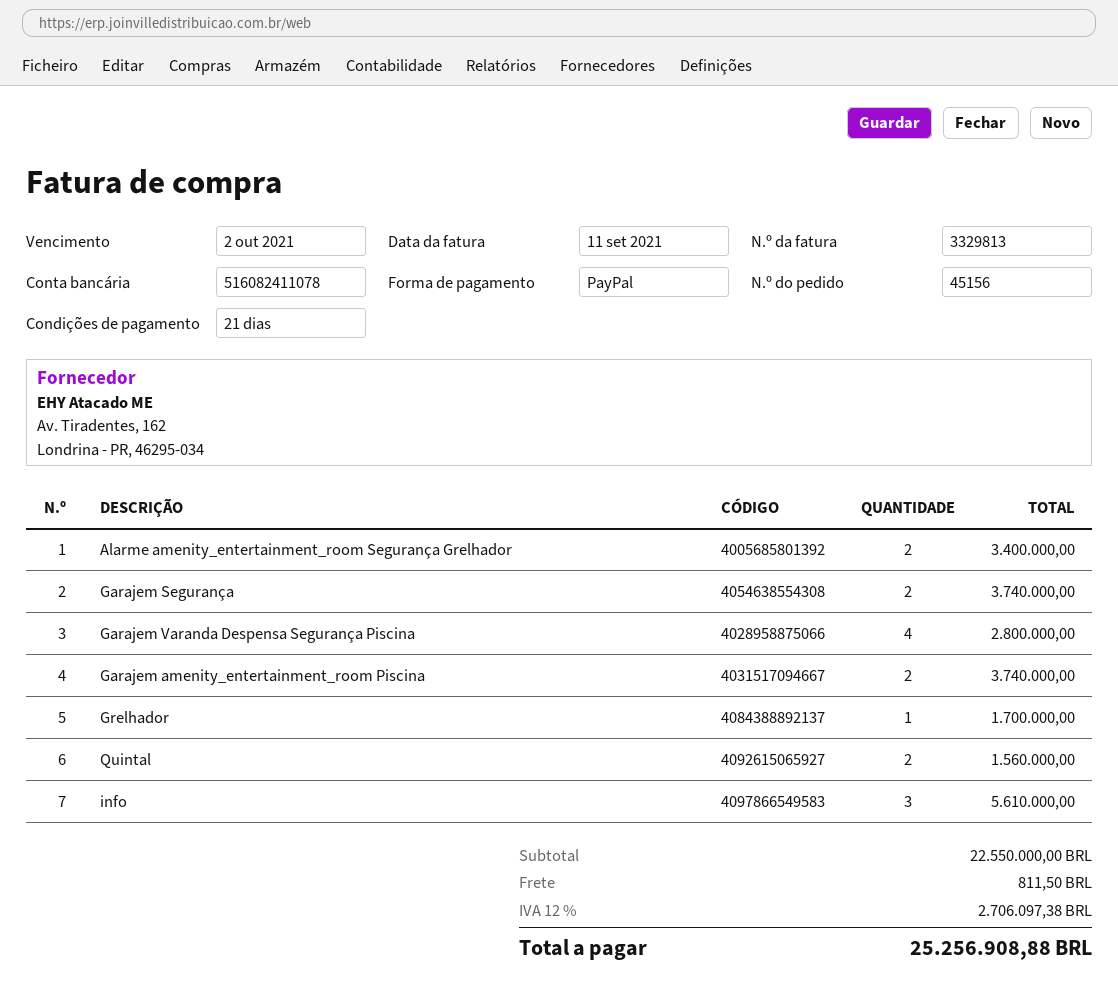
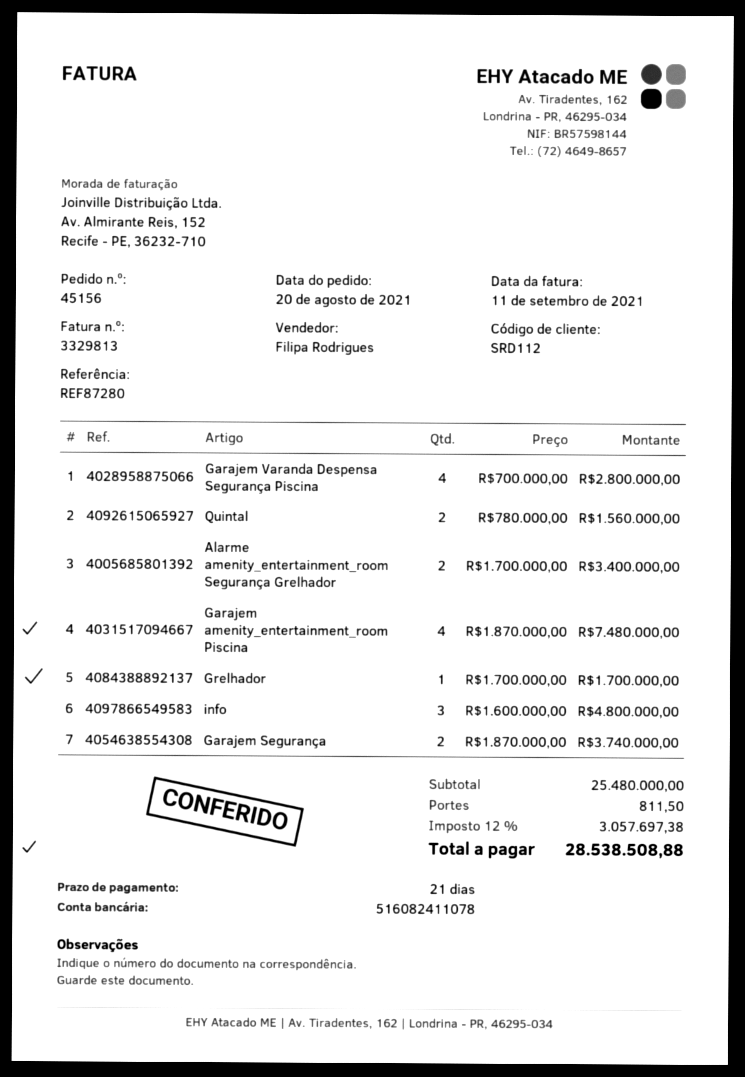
Garajem amenity_entertainment_room Piscina: 2 for 3740000.00 -> 4 for 7480000.00
info: 3 for 5610000.00 -> 3 for 4800000.00
subtotal: 22550000.00 -> 25480000.00
tax: 12% = 2706097.38 -> 12% = 3057697.38
total: 25256908.88 -> 28538508.88

